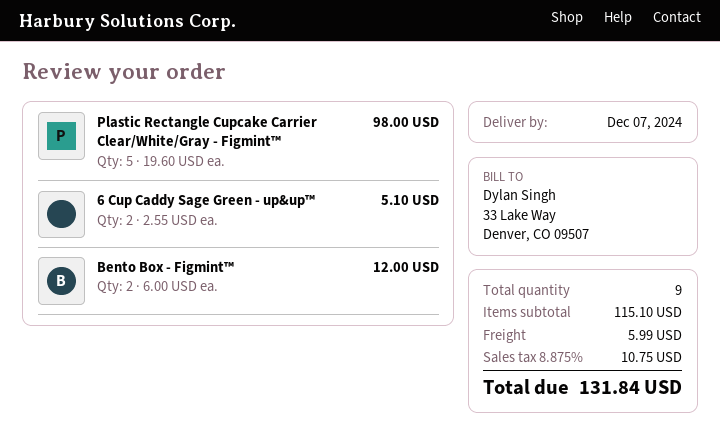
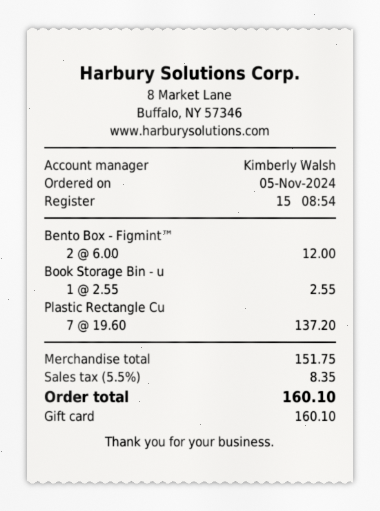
Plastic Rectangle Cupcake Carrier Clear/White/Gray - Figmint™: 5 x 19.60 = 98.00 -> 7 x 19.60 = 137.20
6 Cup Caddy Sage Green - up&up™: 2 x 2.55 = 5.10 -> none
Book Storage Bin - u: none -> 1 x 2.55 = 2.55
subtotal: 115.10 -> 151.75
shipping: 5.99 -> none
tax: 8.875% = 10.75 -> 5.5% = 8.35
total: 131.84 -> 160.10

